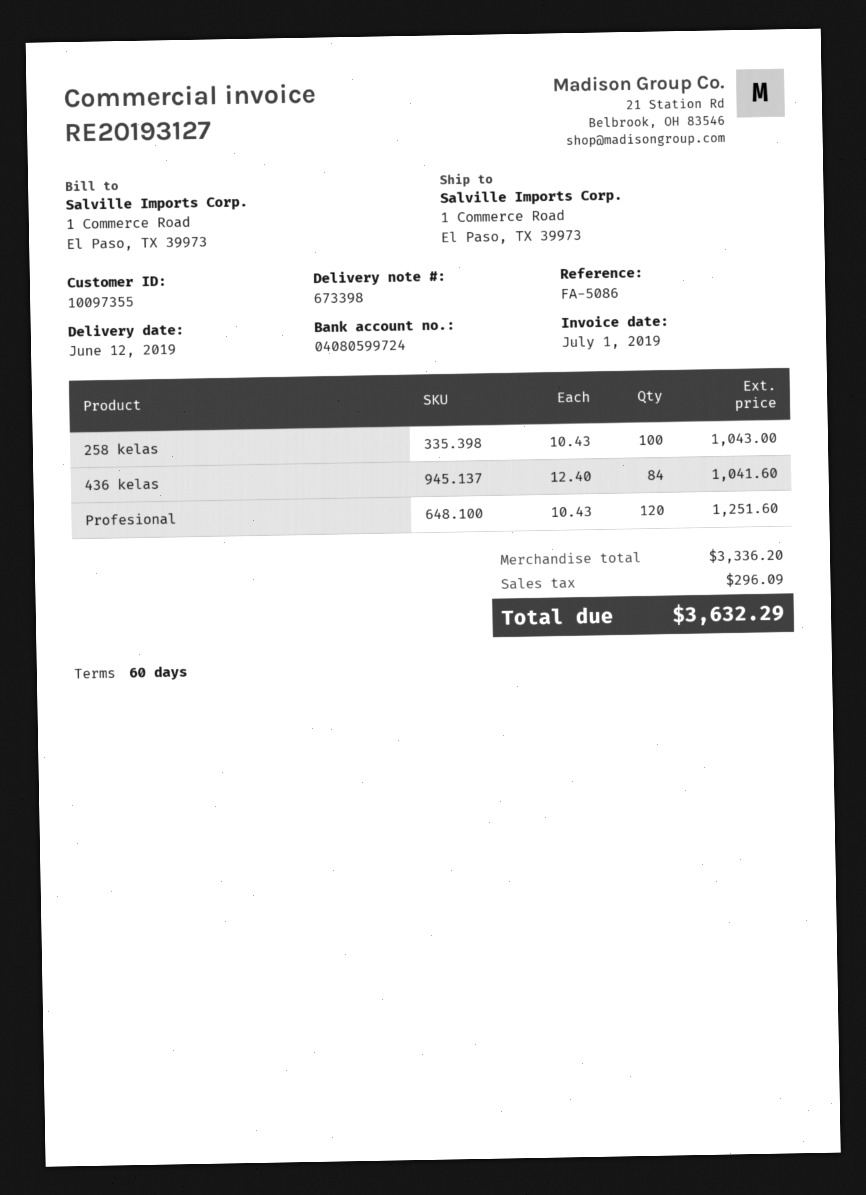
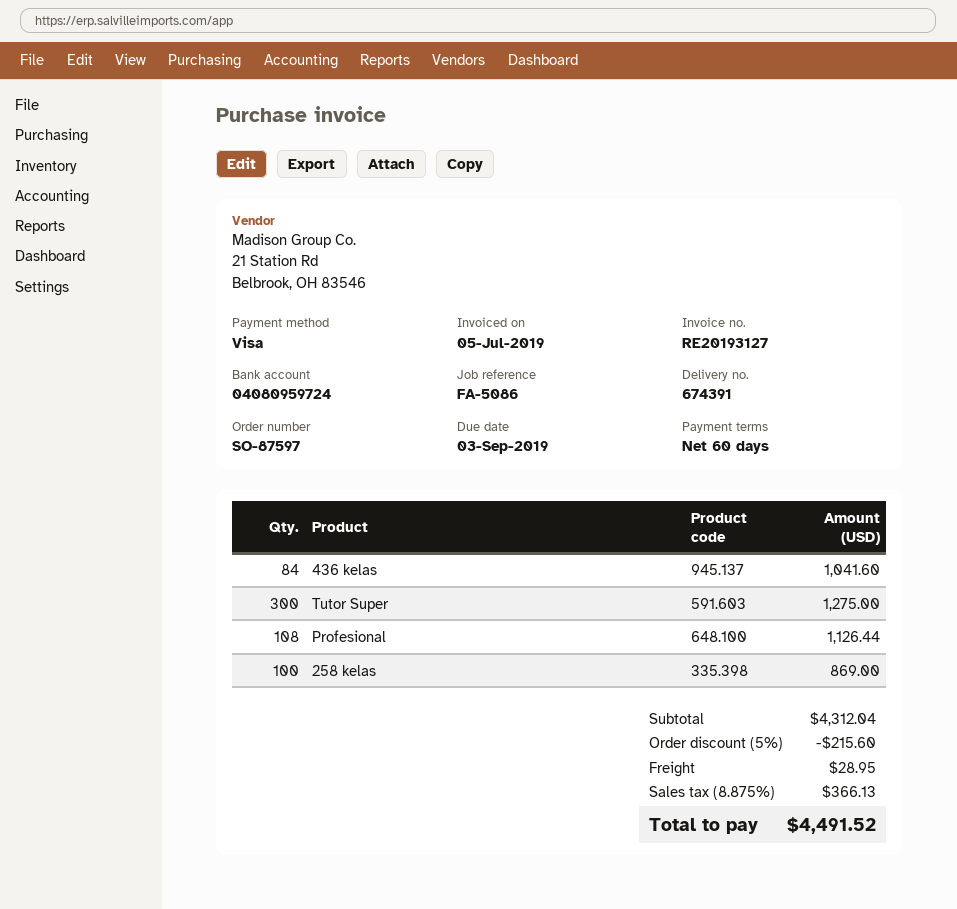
delivery note number: 673398 -> 674391
invoice date: 2019-07-01 -> 2019-07-05
bank account: 04080599724 -> 04080959724
258 kelas: 100 for 1043.00 -> 100 for 869.00
Profesional: 120 for 1251.60 -> 108 for 1126.44
Tutor Super: none -> 300 for 1275.00
subtotal: 3336.20 -> 4312.04
discount: none -> 5% = 215.60
shipping: none -> 28.95
tax: 296.09 -> 366.13
total: 3632.29 -> 4491.52

